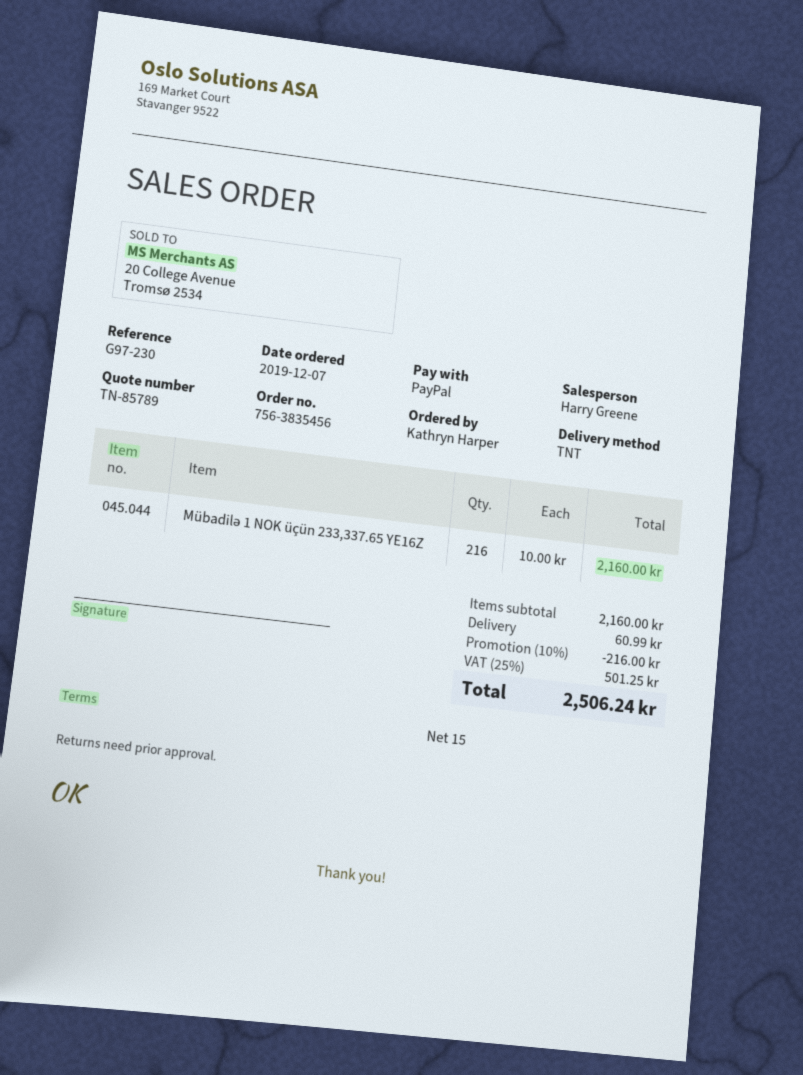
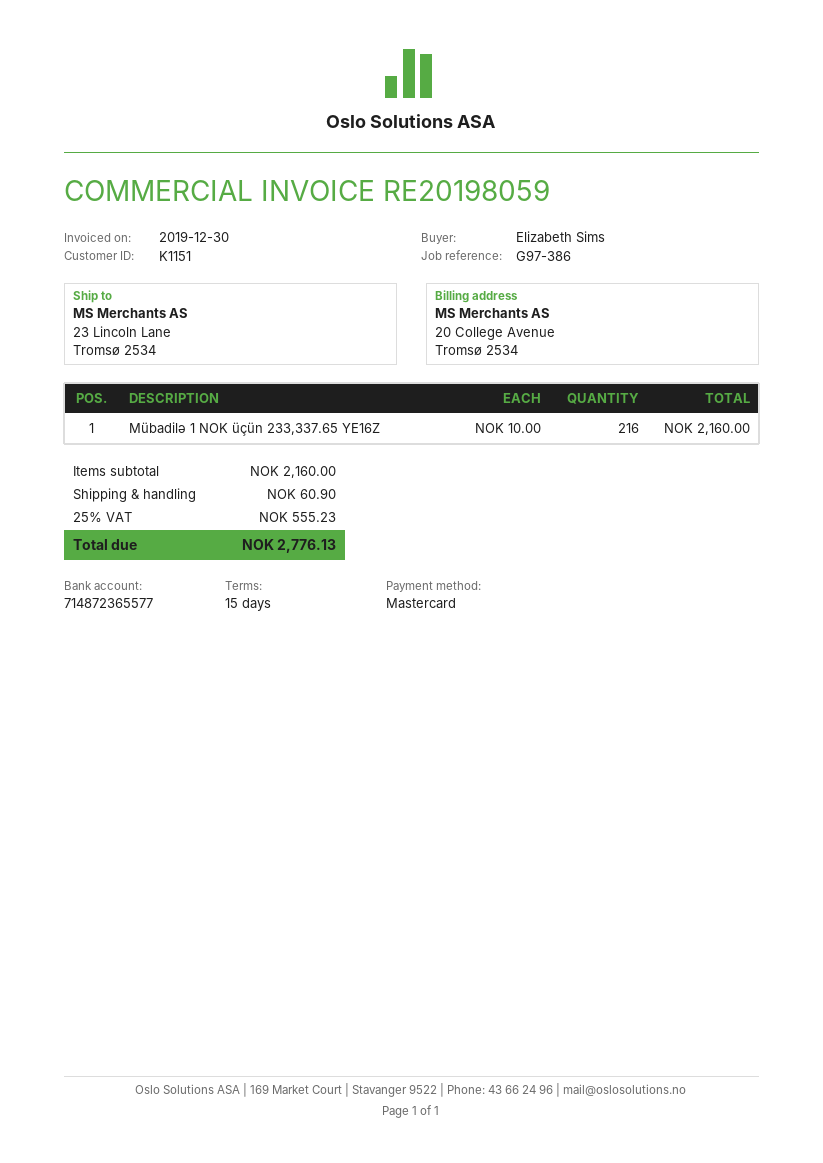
reference: G97-230 -> G97-386
ordered by: Kathryn Harper -> Elizabeth Sims
payment method: PayPal -> Mastercard
discount: 10% = 216.00 -> none
shipping: 60.99 -> 60.90
tax: 25% = 501.25 -> 25% = 555.23
total: 2506.24 -> 2776.13

